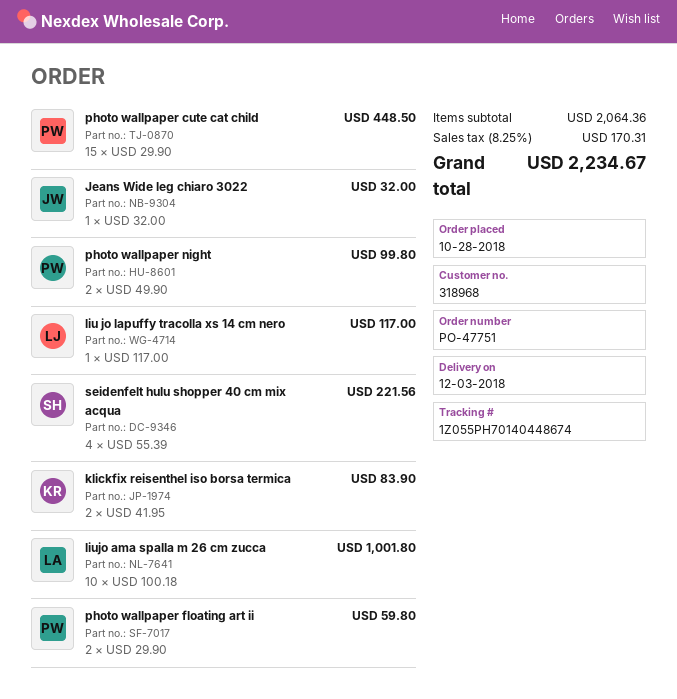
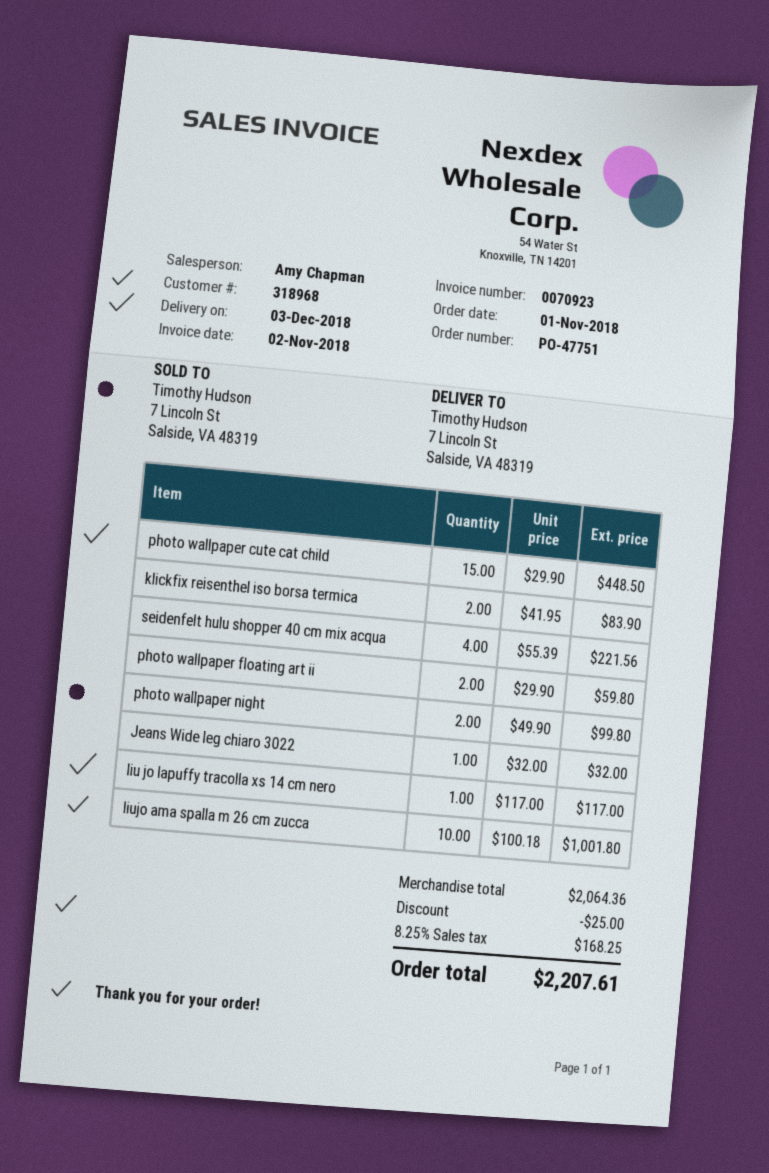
order date: 2018-10-28 -> 2018-11-01
discount: none -> 25.00
tax: 8.25% = 170.31 -> 8.25% = 168.25
total: 2234.67 -> 2207.61

